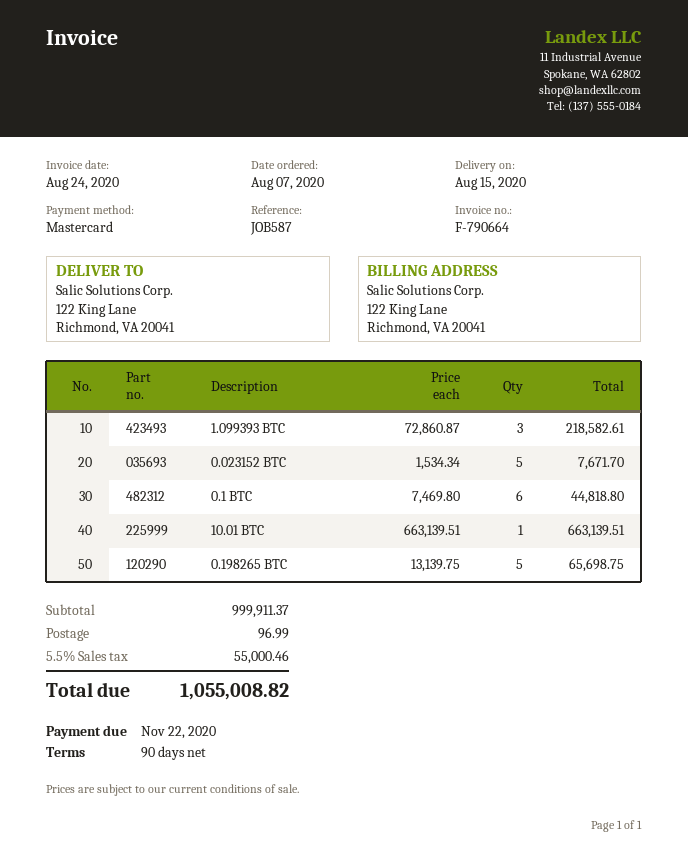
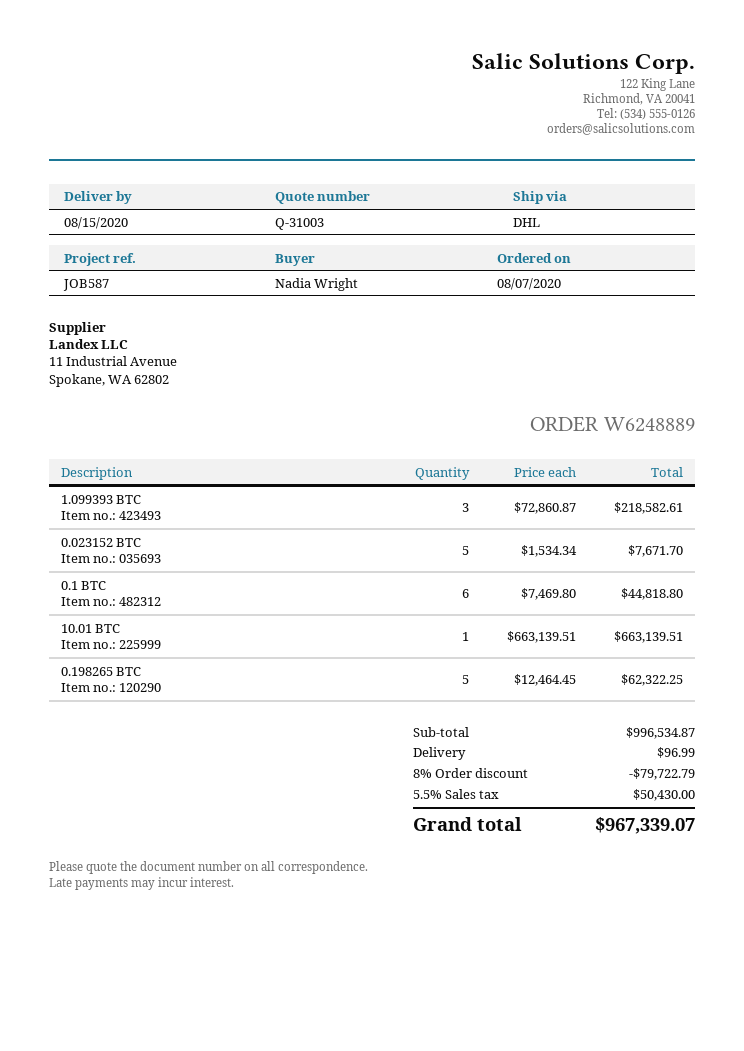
0.198265 BTC: 5 x 13139.75 = 65698.75 -> 5 x 12464.45 = 62322.25
subtotal: 999911.37 -> 996534.87
discount: none -> 8% = 79722.79
tax: 5.5% = 55000.46 -> 5.5% = 50430.00
total: 1055008.82 -> 967339.07

